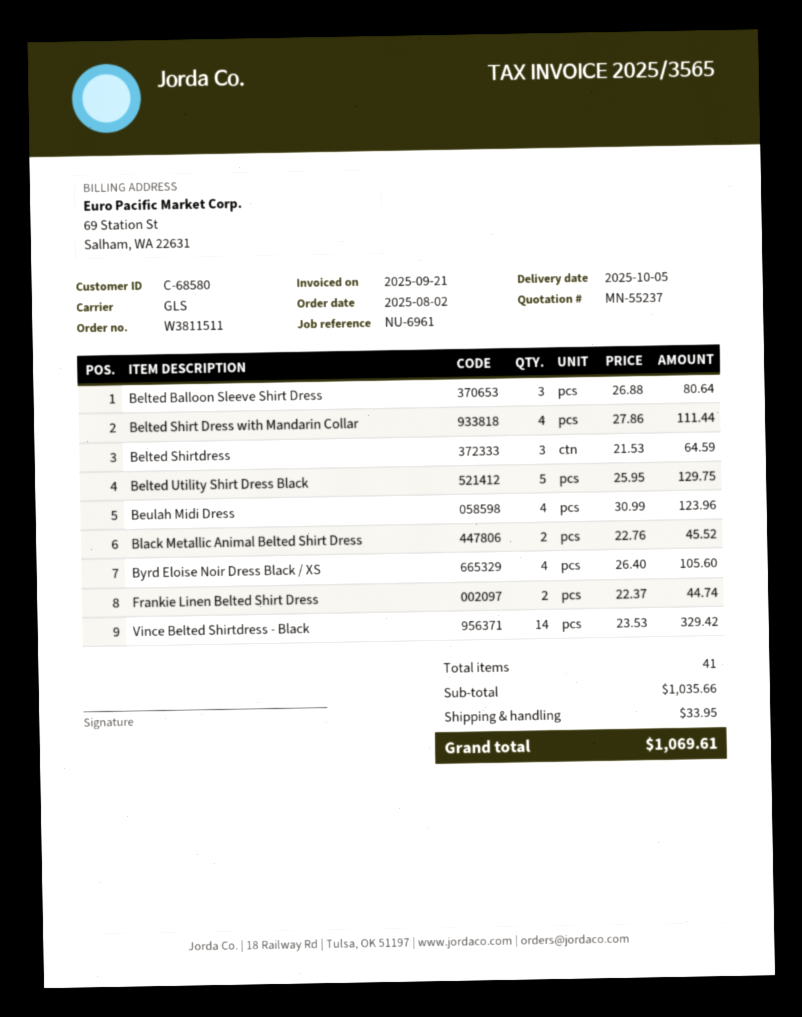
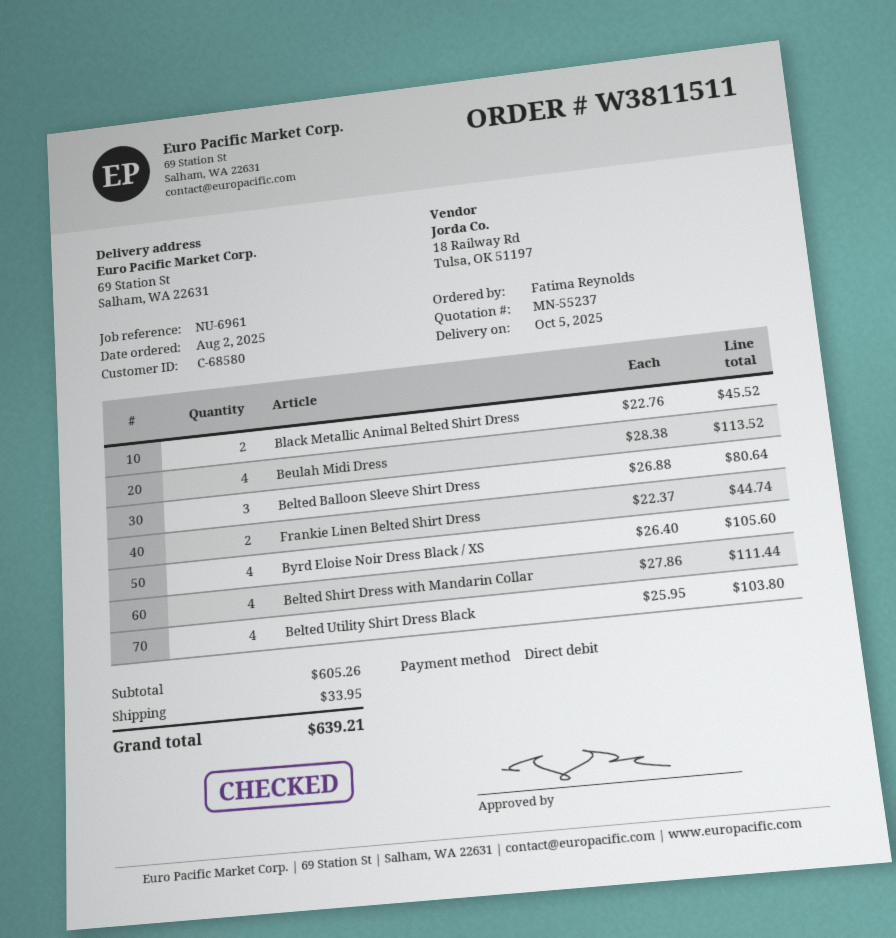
Belted Shirtdress: 3 x 21.53 = 64.59 -> none
Belted Utility Shirt Dress Black: 5 x 25.95 = 129.75 -> 4 x 25.95 = 103.80
Beulah Midi Dress: 4 x 30.99 = 123.96 -> 4 x 28.38 = 113.52
Vince Belted Shirtdress - Black: 14 x 23.53 = 329.42 -> none
subtotal: 1035.66 -> 605.26
total: 1069.61 -> 639.21

